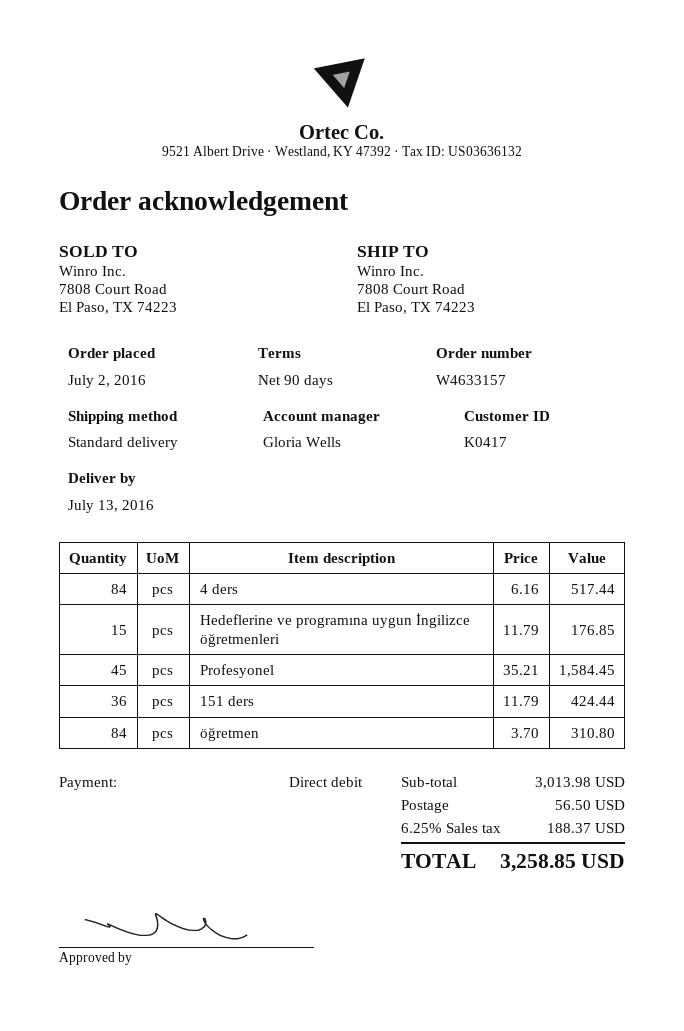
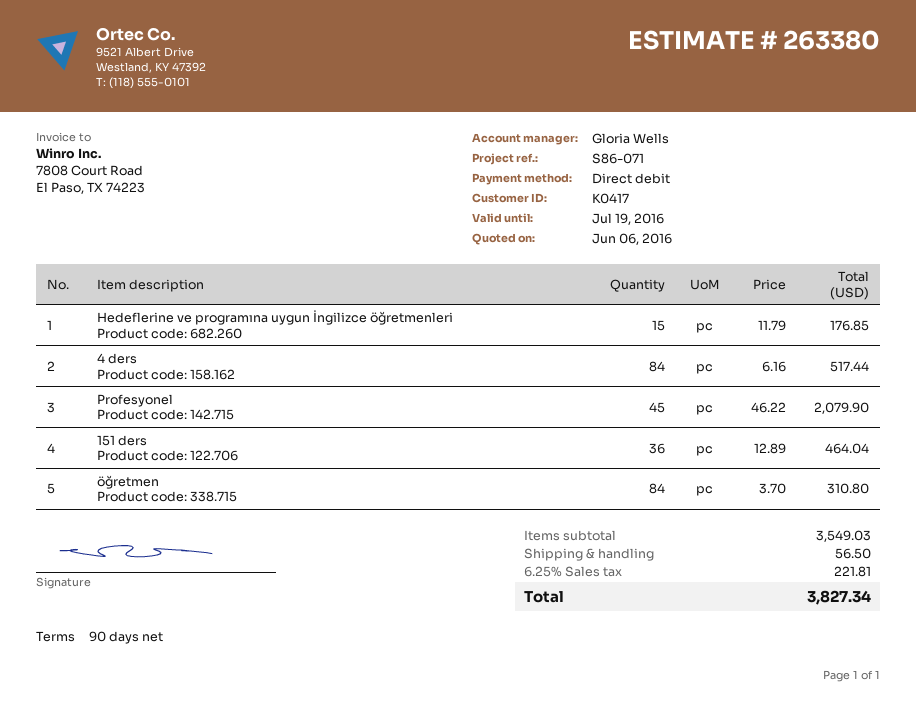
Profesyonel: 45 x 35.21 = 1584.45 -> 45 x 46.22 = 2079.90
151 ders: 36 x 11.79 = 424.44 -> 36 x 12.89 = 464.04
subtotal: 3013.98 -> 3549.03
tax: 6.25% = 188.37 -> 6.25% = 221.81
total: 3258.85 -> 3827.34

